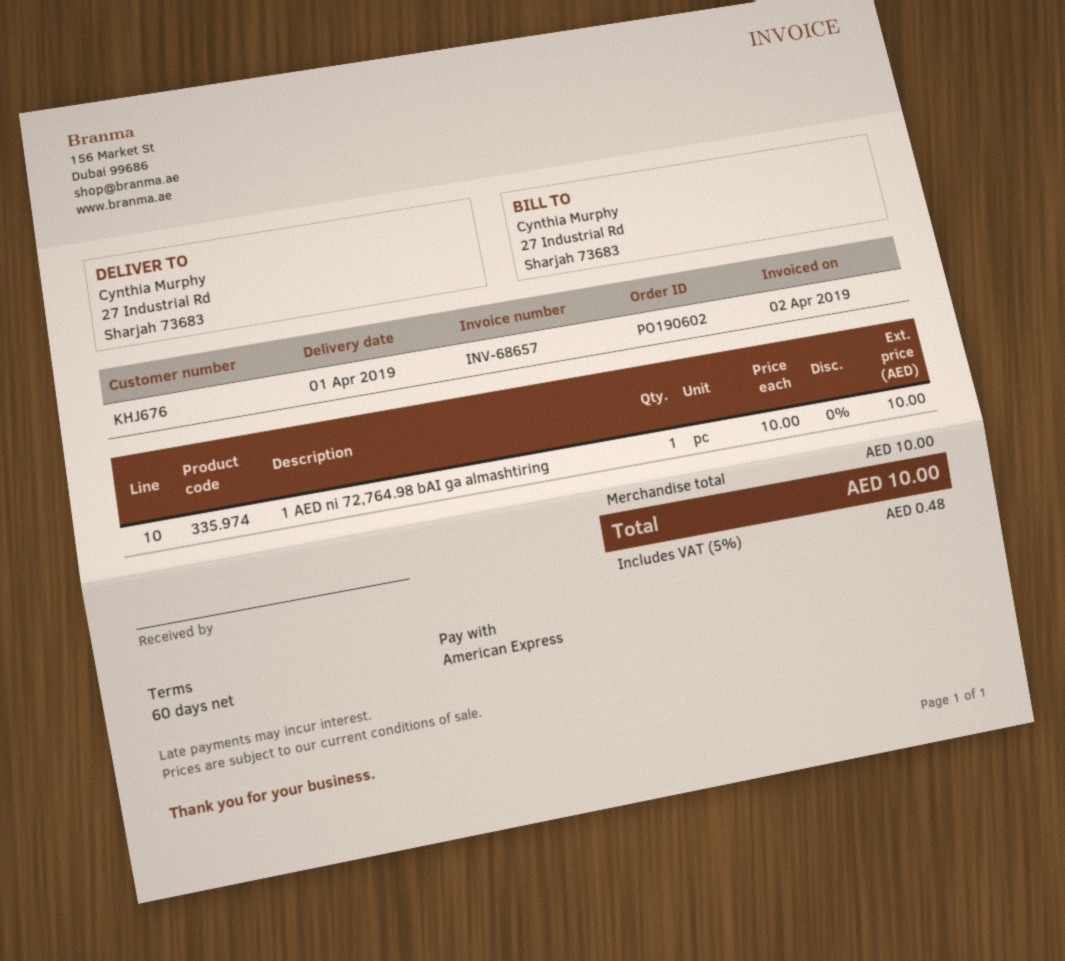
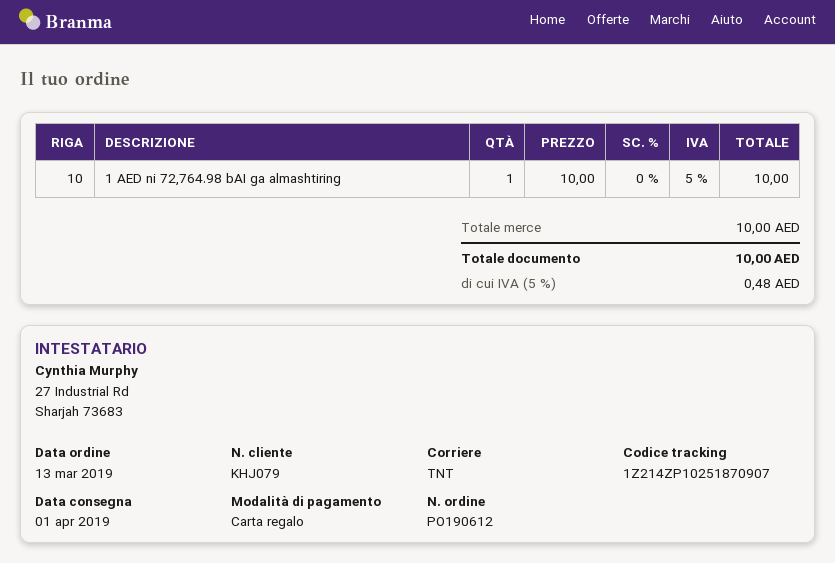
order number: PO190602 -> PO190612
customer number: KHJ676 -> KHJ079
payment method: American Express -> gift card

